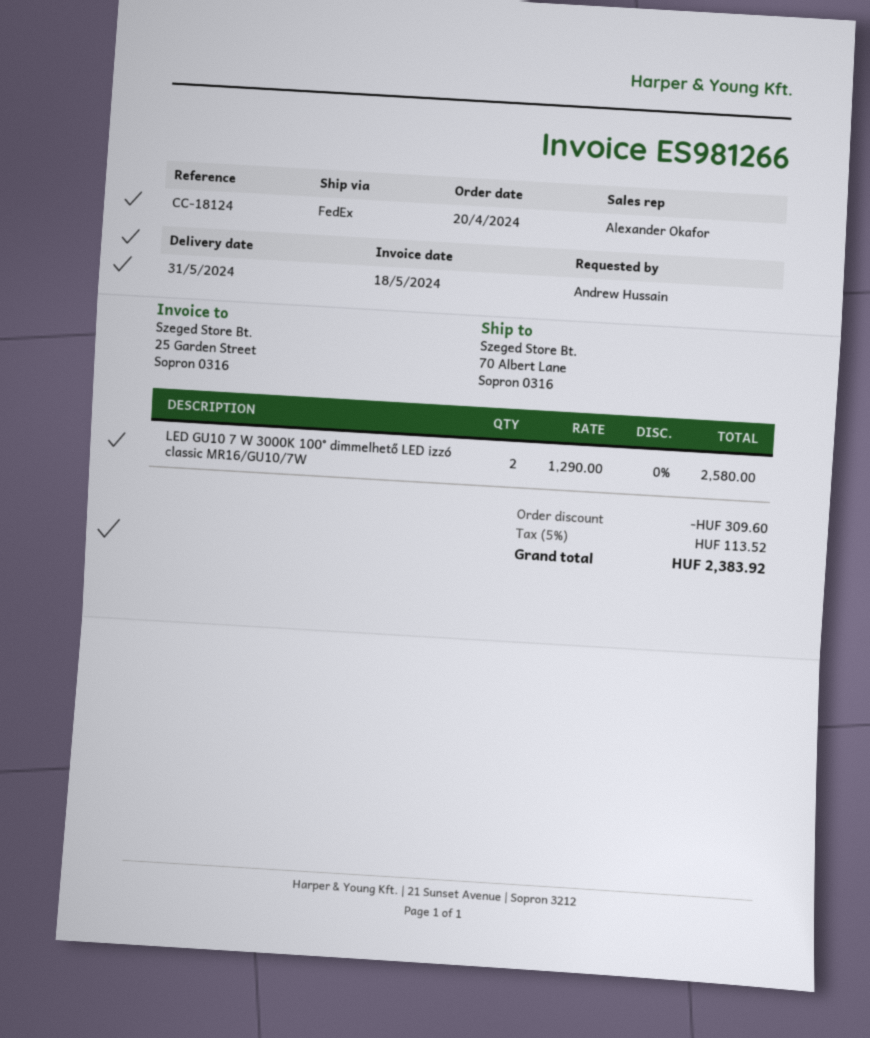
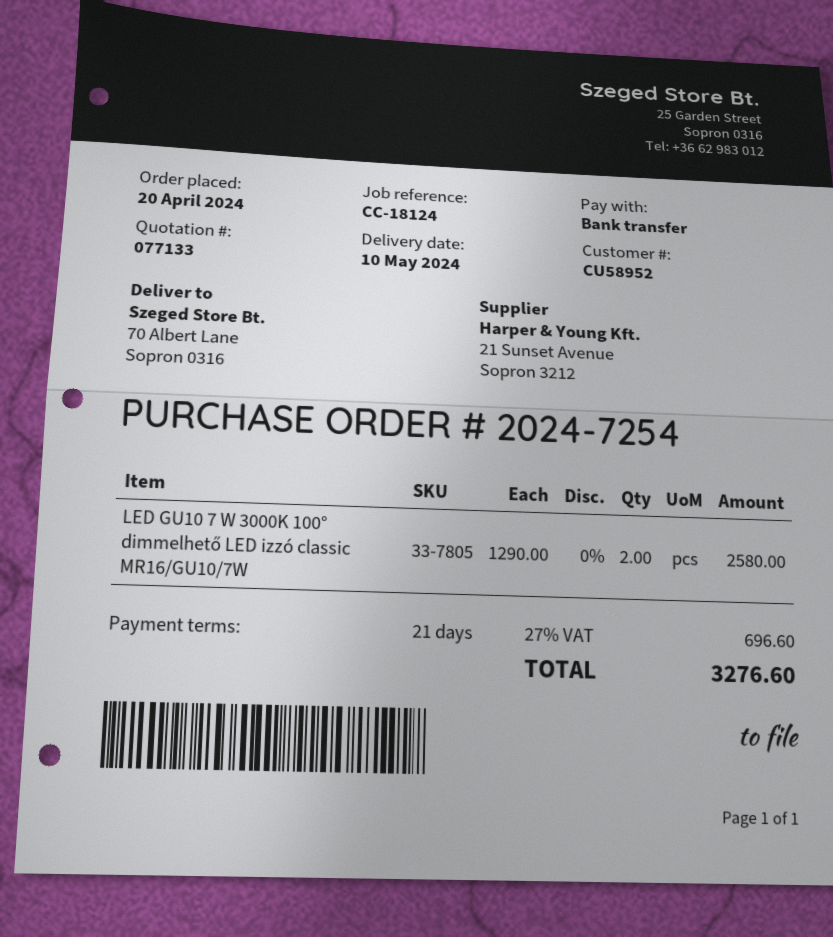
delivery date: 2024-05-31 -> 2024-05-10
discount: 309.60 -> none
tax: 5% = 113.52 -> 27% = 696.60
total: 2383.92 -> 3276.60

